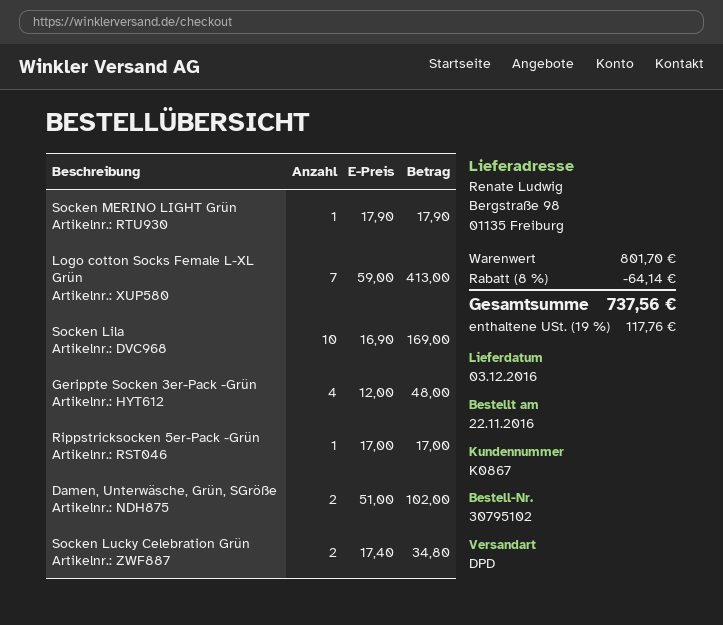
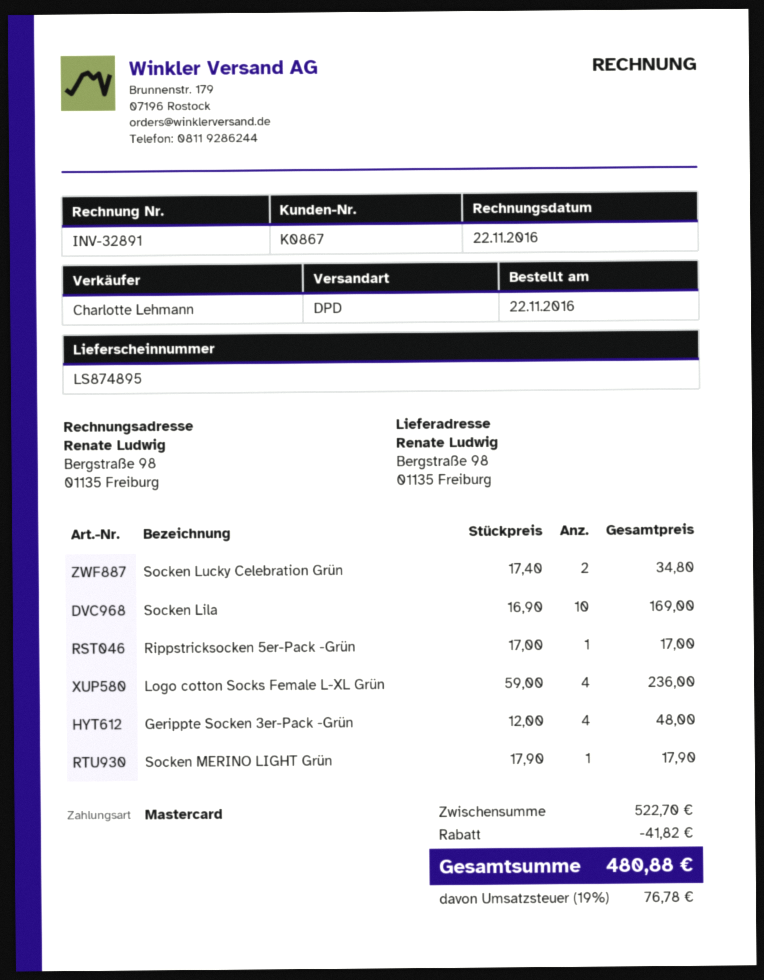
Logo cotton Socks Female L-XL Grün: 7 x 59.00 = 413.00 -> 4 x 59.00 = 236.00
Damen, Unterwäsche, Grün, SGröße: 2 x 51.00 = 102.00 -> none
subtotal: 801.70 -> 522.70
discount: 64.14 -> 41.82
tax: 19% = 117.76 -> 19% = 76.78
total: 737.56 -> 480.88

